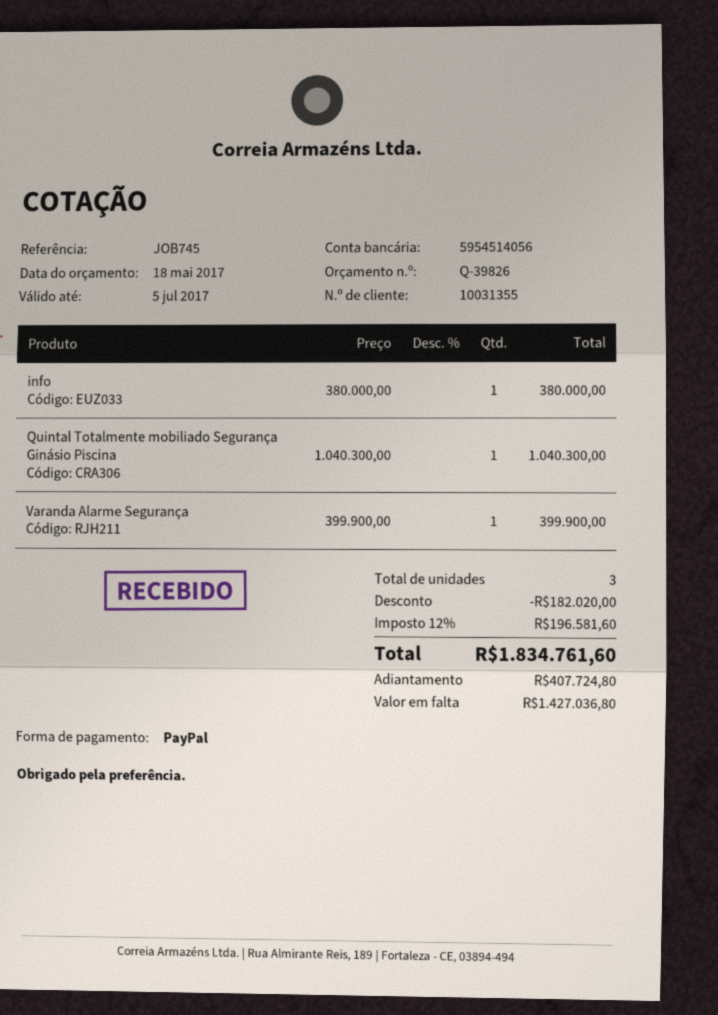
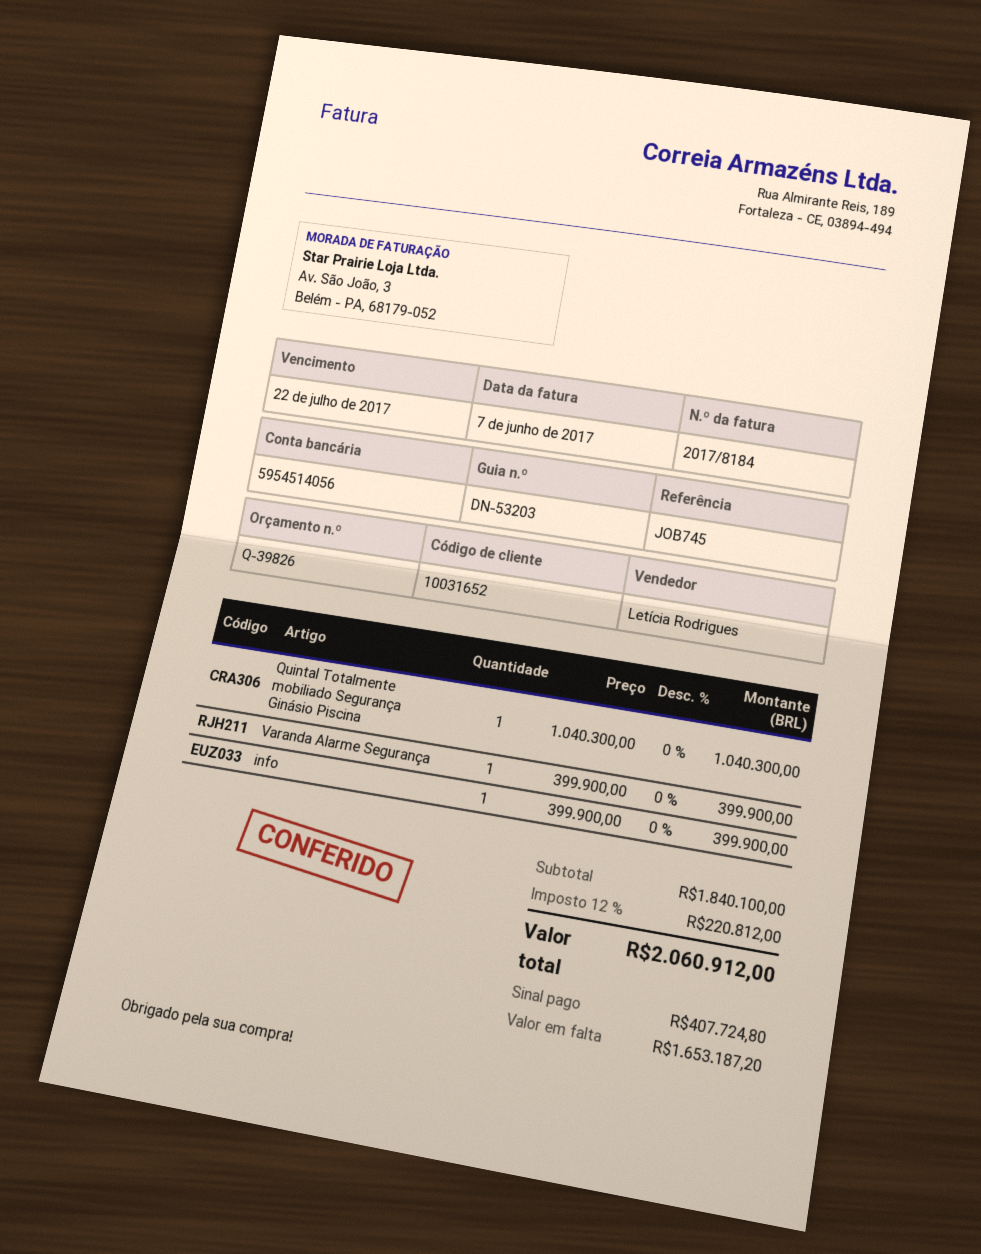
customer number: 10031355 -> 10031652
info: 1 x 380000.00 = 380000.00 -> 1 x 399900.00 = 399900.00
discount: 182020.00 -> none
tax: 12% = 196581.60 -> 12% = 220812.00
total: 1834761.60 -> 2060912.00
balance: 1427036.80 -> 1653187.20

